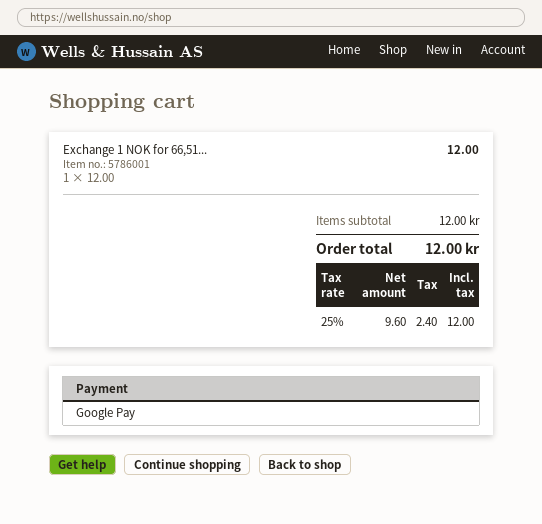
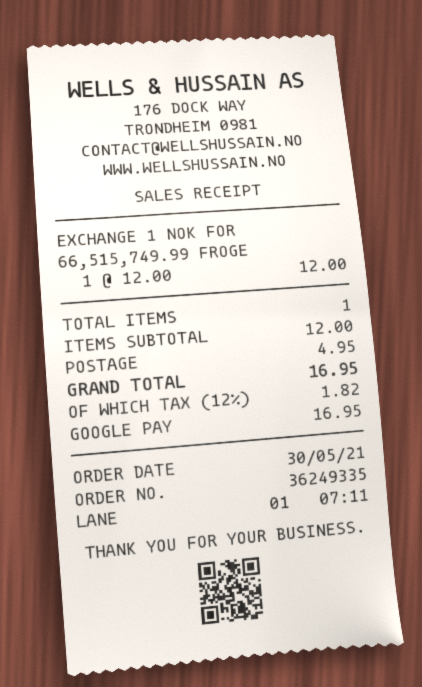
shipping: none -> 4.95
tax: 25% = 2.40 -> 12% = 1.82
total: 12.00 -> 16.95

